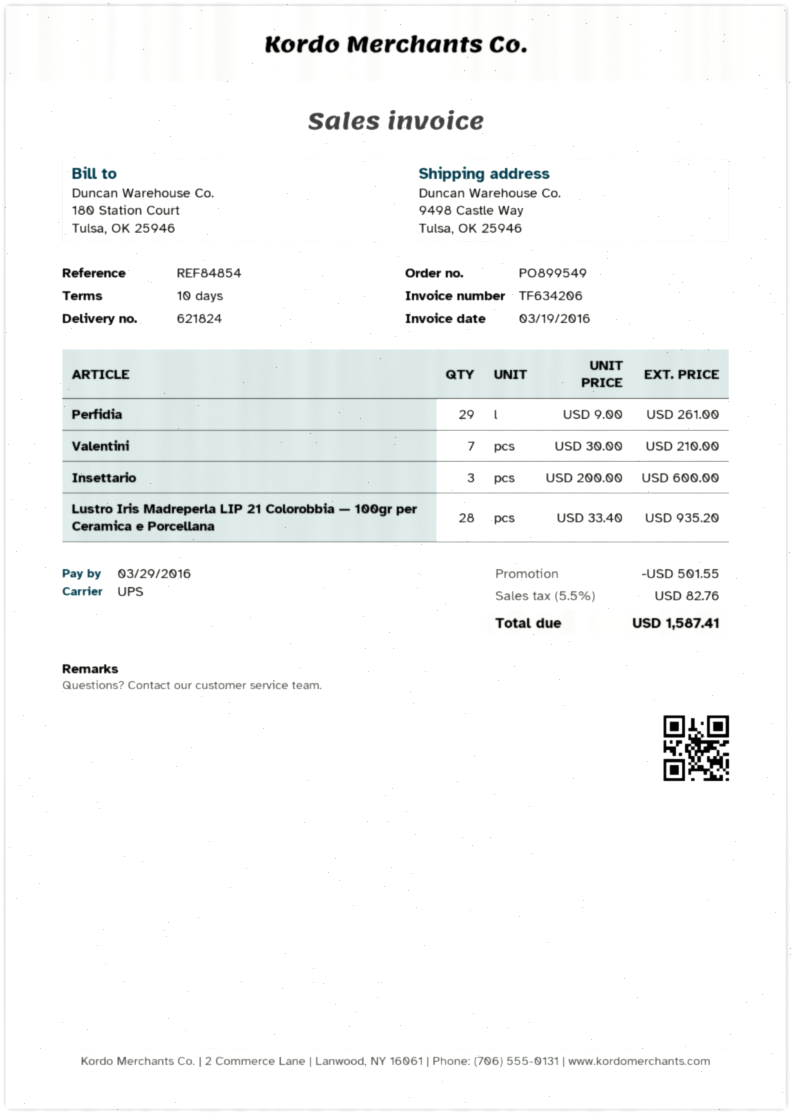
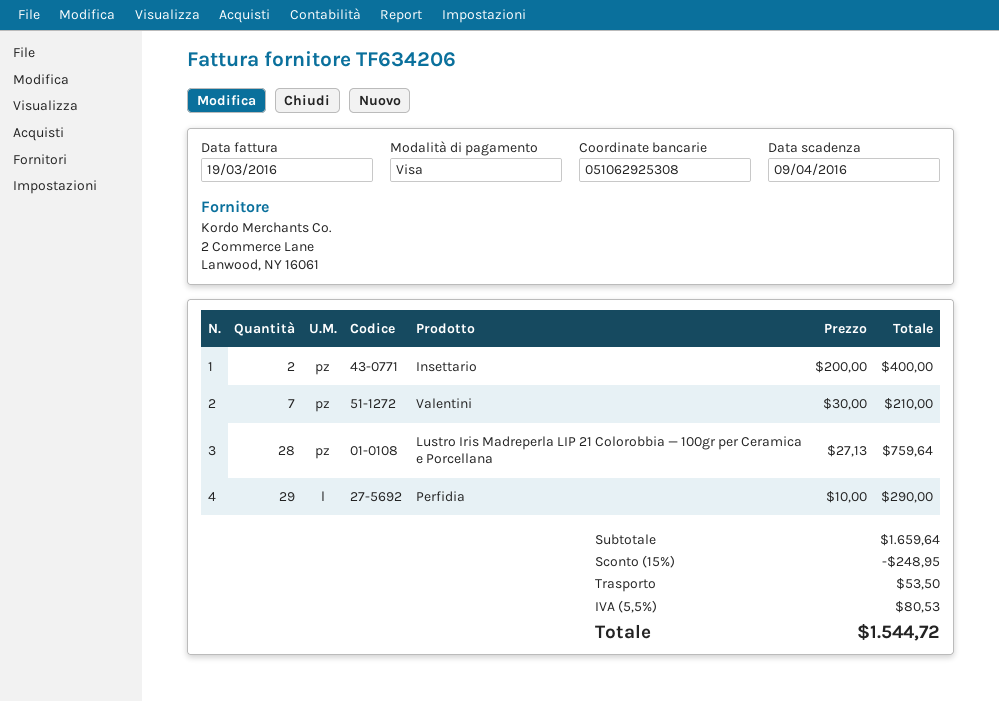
due date: 2016-03-29 -> 2016-04-09
Perfidia: 29 x 9.00 = 261.00 -> 29 x 10.00 = 290.00
Insettario: 3 x 200.00 = 600.00 -> 2 x 200.00 = 400.00
Lustro Iris Madreperla LIP 21 Colorobbia — 100gr per Ceramica e Porcellana: 28 x 33.40 = 935.20 -> 28 x 27.13 = 759.64
discount: 501.55 -> 248.95
shipping: none -> 53.50
tax: 5.5% = 82.76 -> 5.5% = 80.53
total: 1587.41 -> 1544.72

